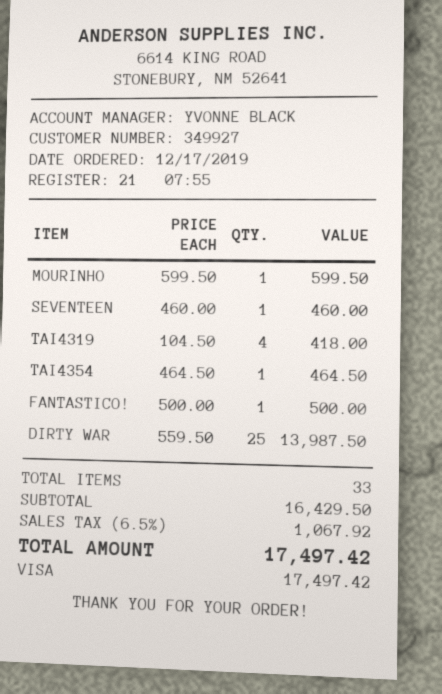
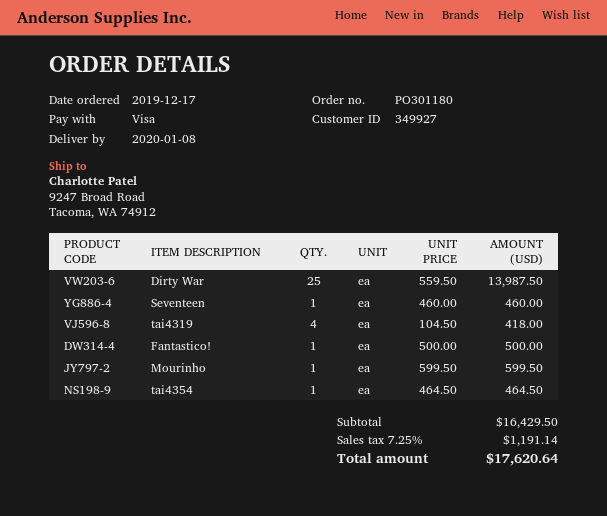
tax: 6.5% = 1067.92 -> 7.25% = 1191.14
total: 17497.42 -> 17620.64

